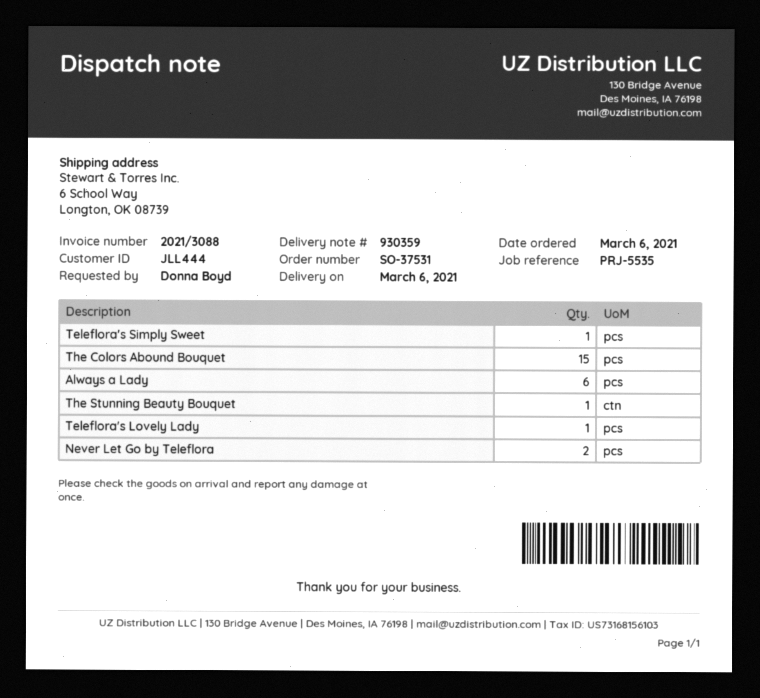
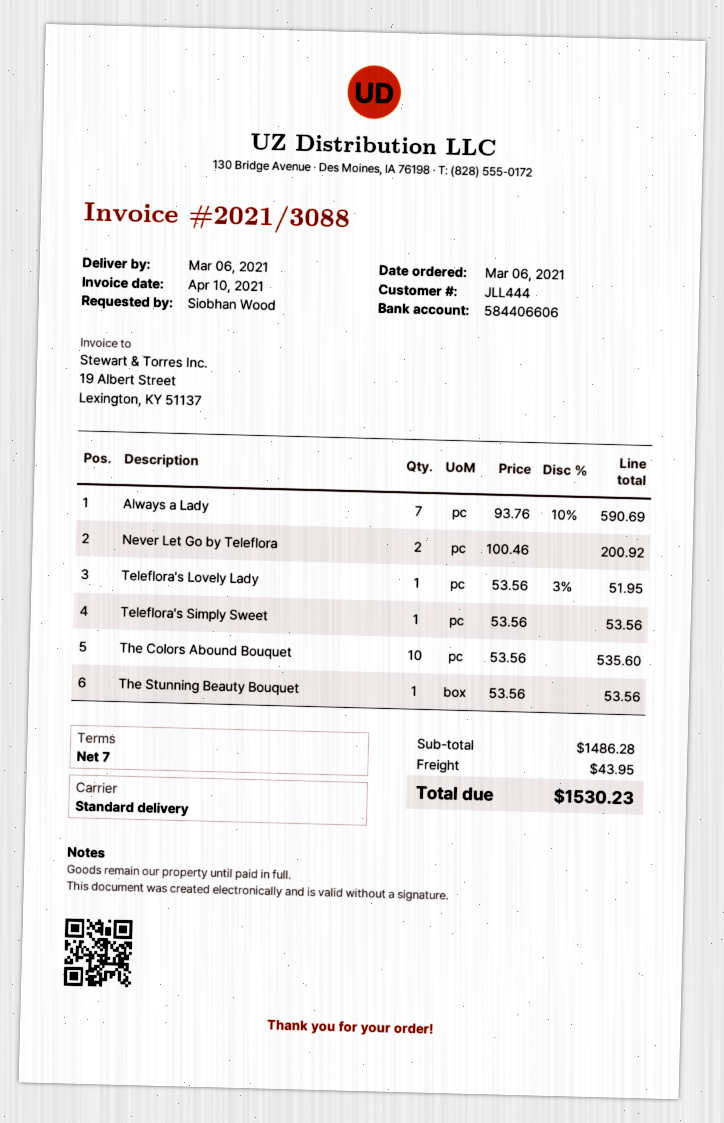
ordered by: Donna Boyd -> Siobhan Wood
The Colors Abound Bouquet: 15 -> 10
Always a Lady: 6 -> 7

